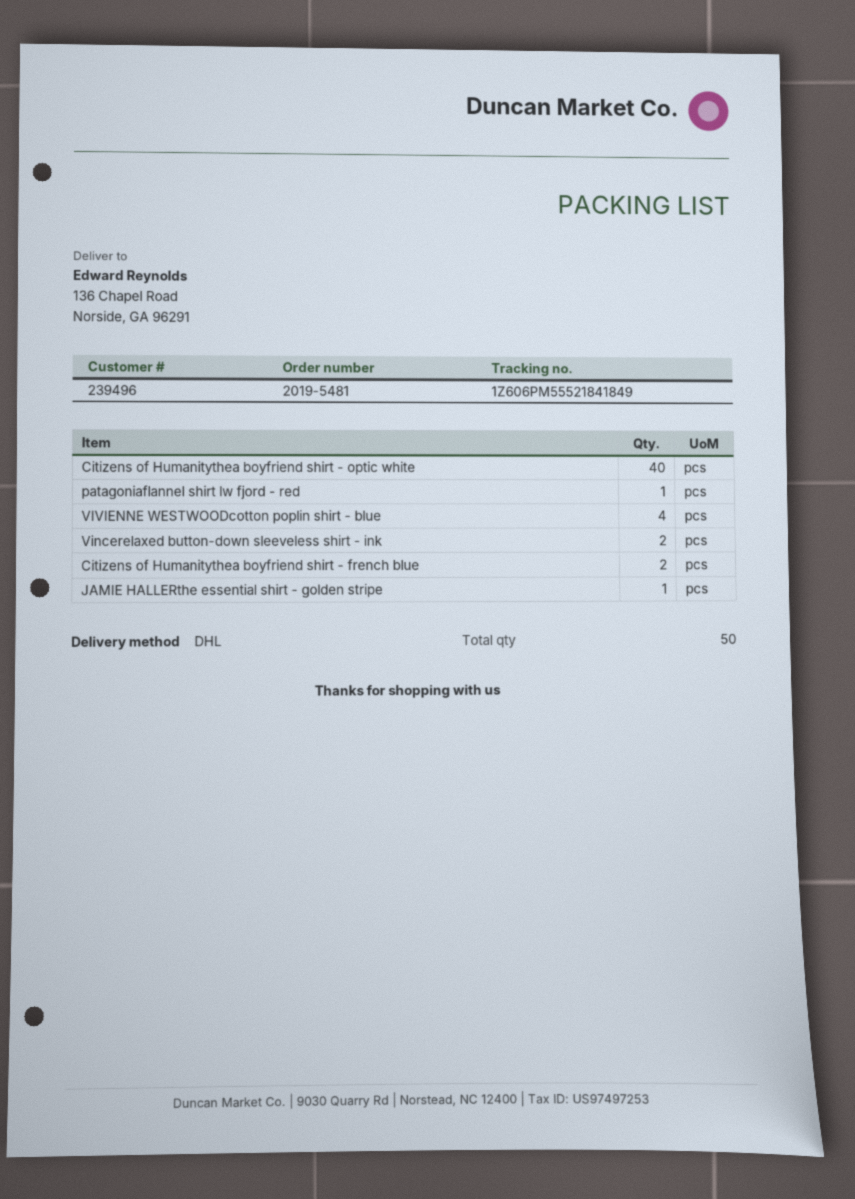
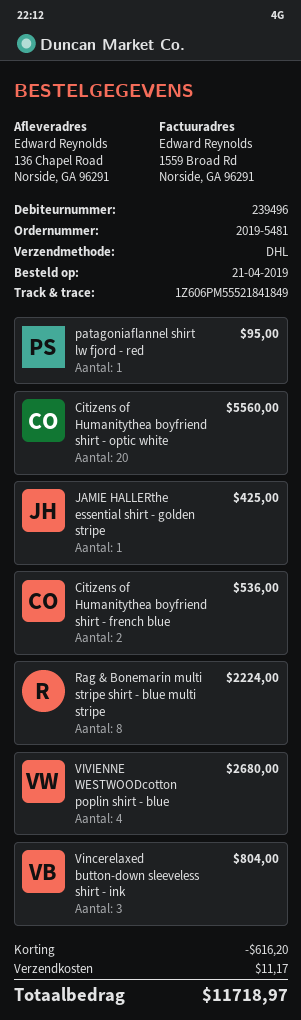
Citizens of Humanitythea boyfriend shirt - optic white: 40 -> 20
Vincerelaxed button-down sleeveless shirt - ink: 2 -> 3
Rag & Bonemarin multi stripe shirt - blue multi stripe: none -> 8

